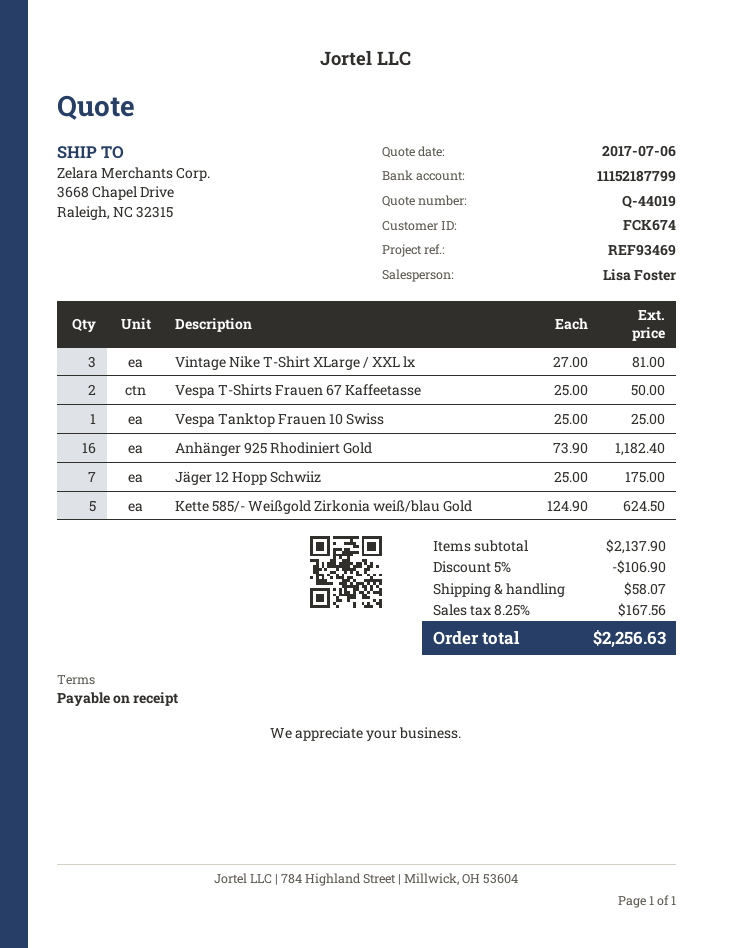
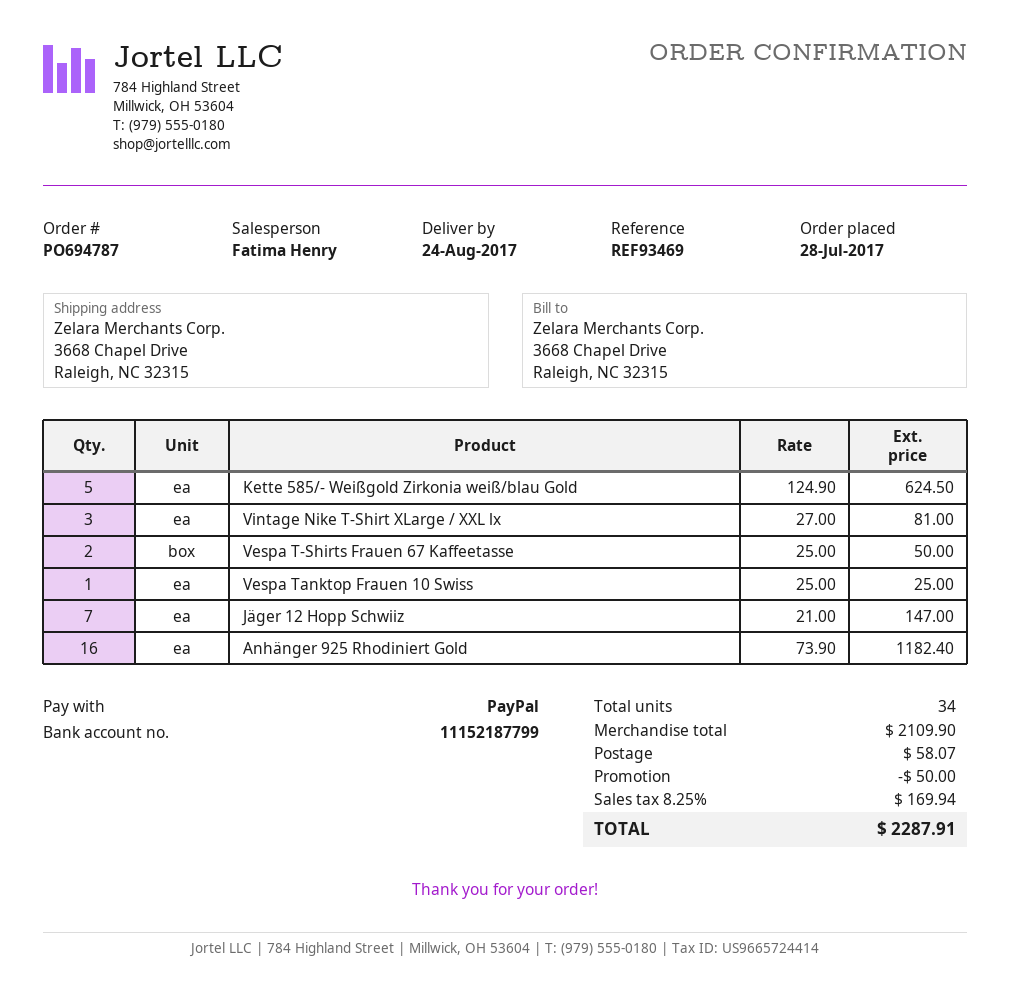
sales rep: Lisa Foster -> Fatima Henry
Jäger 12 Hopp Schwiiz: 7 x 25.00 = 175.00 -> 7 x 21.00 = 147.00
subtotal: 2137.90 -> 2109.90
discount: 106.90 -> 50.00
tax: 8.25% = 167.56 -> 8.25% = 169.94
total: 2256.63 -> 2287.91

